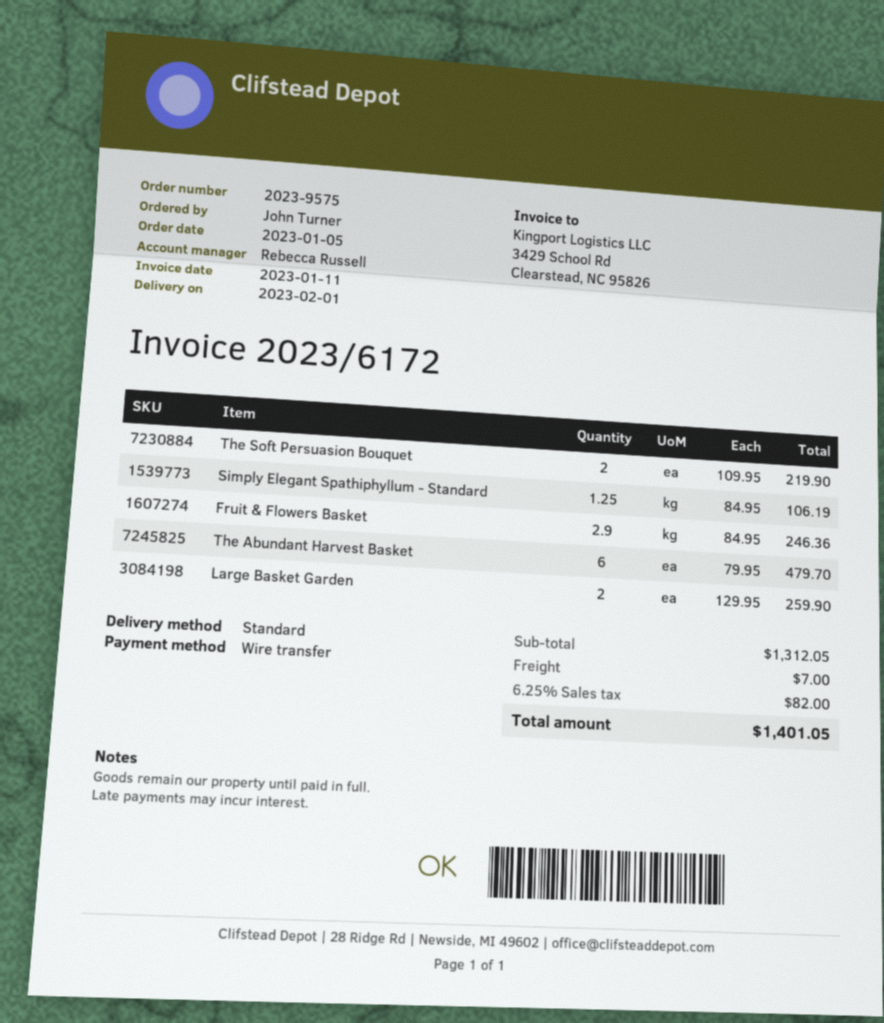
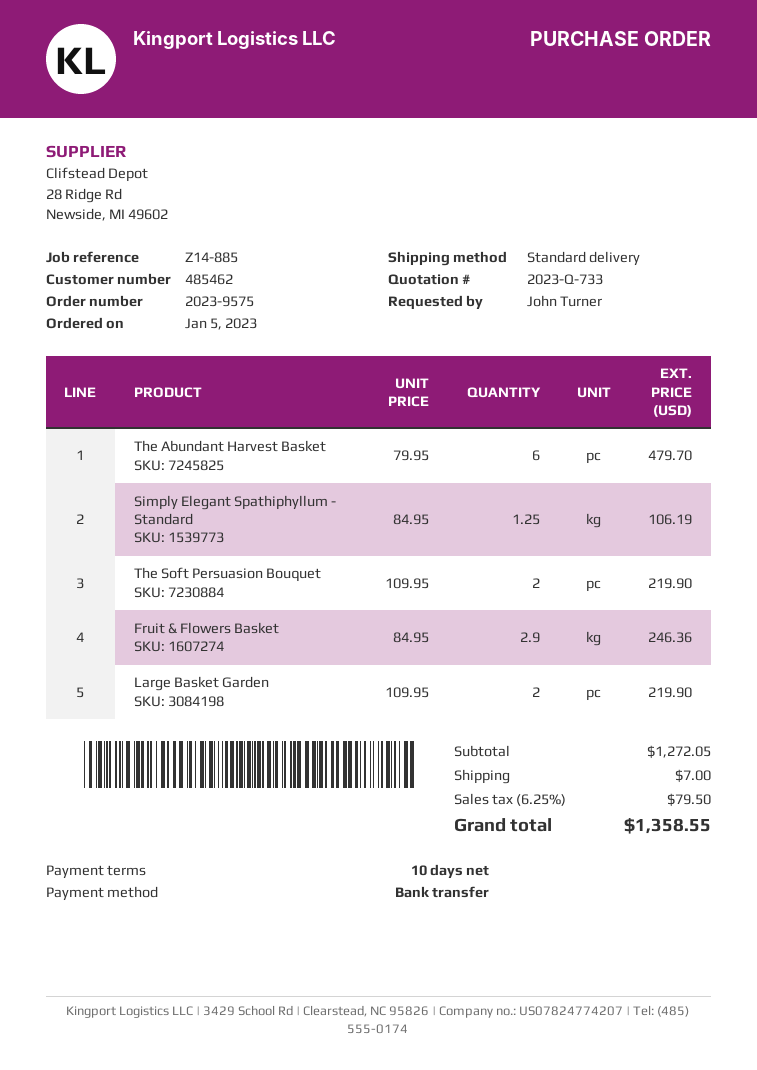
Large Basket Garden: 2 x 129.95 = 259.90 -> 2 x 109.95 = 219.90
subtotal: 1312.05 -> 1272.05
tax: 6.25% = 82.00 -> 6.25% = 79.50
total: 1401.05 -> 1358.55

